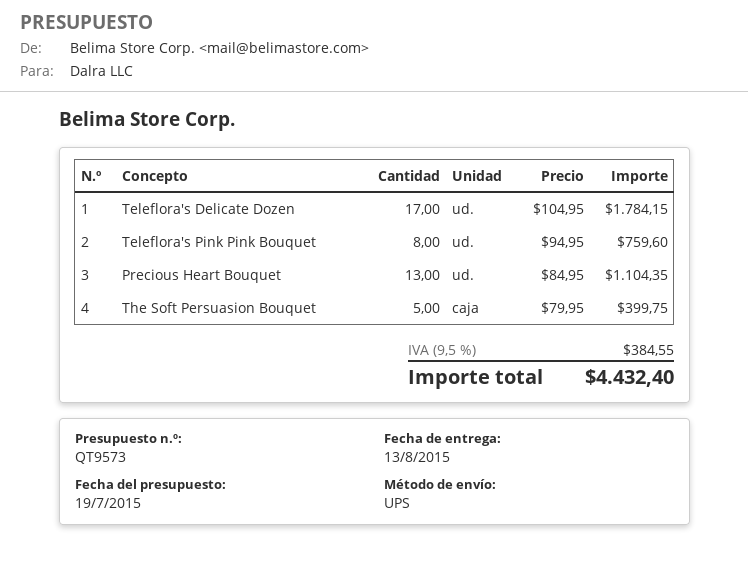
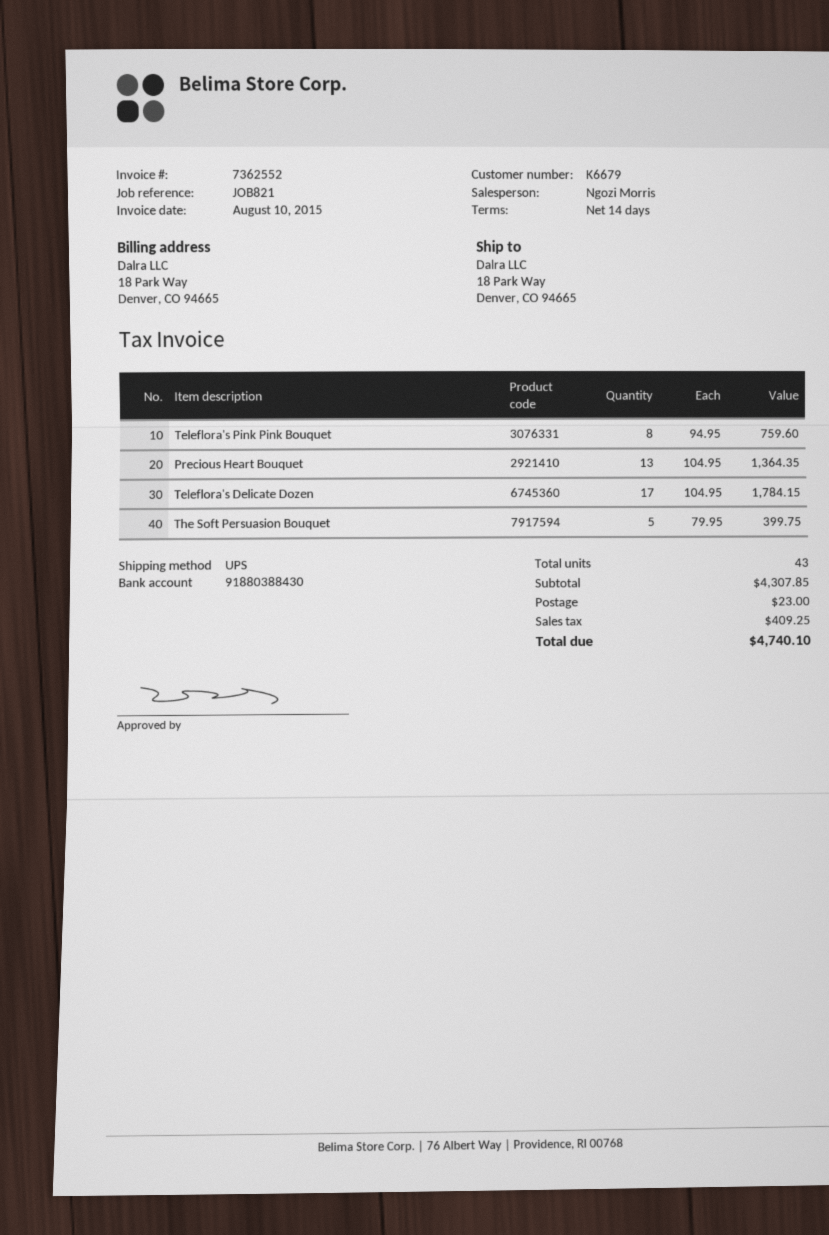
Precious Heart Bouquet: 13 x 84.95 = 1104.35 -> 13 x 104.95 = 1364.35
shipping: none -> 23.00
tax: 384.55 -> 409.25
total: 4432.40 -> 4740.10

